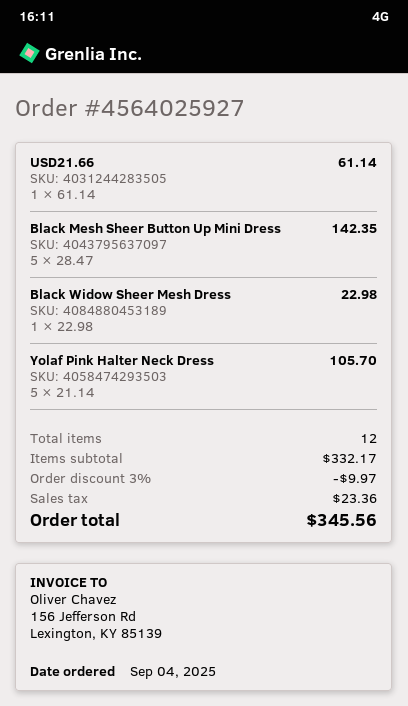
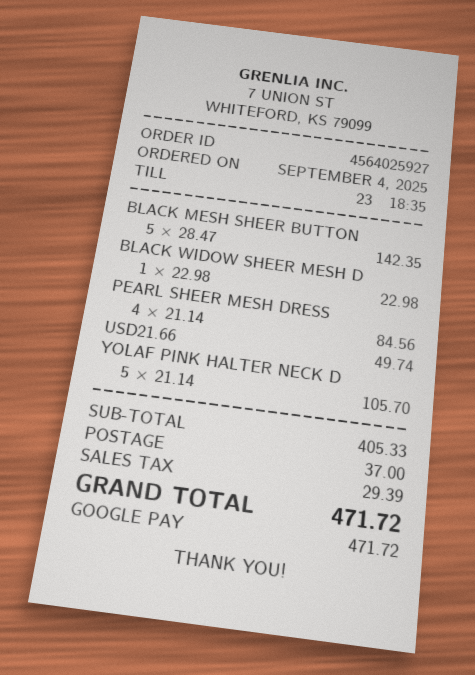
USD21.66: 1 x 61.14 = 61.14 -> 1 x 49.74 = 49.74
PEARL SHEER MESH DRESS: none -> 4 x 21.14 = 84.56
subtotal: 332.17 -> 405.33
discount: 3% = 9.97 -> none
shipping: none -> 37.00
tax: 23.36 -> 29.39
total: 345.56 -> 471.72

